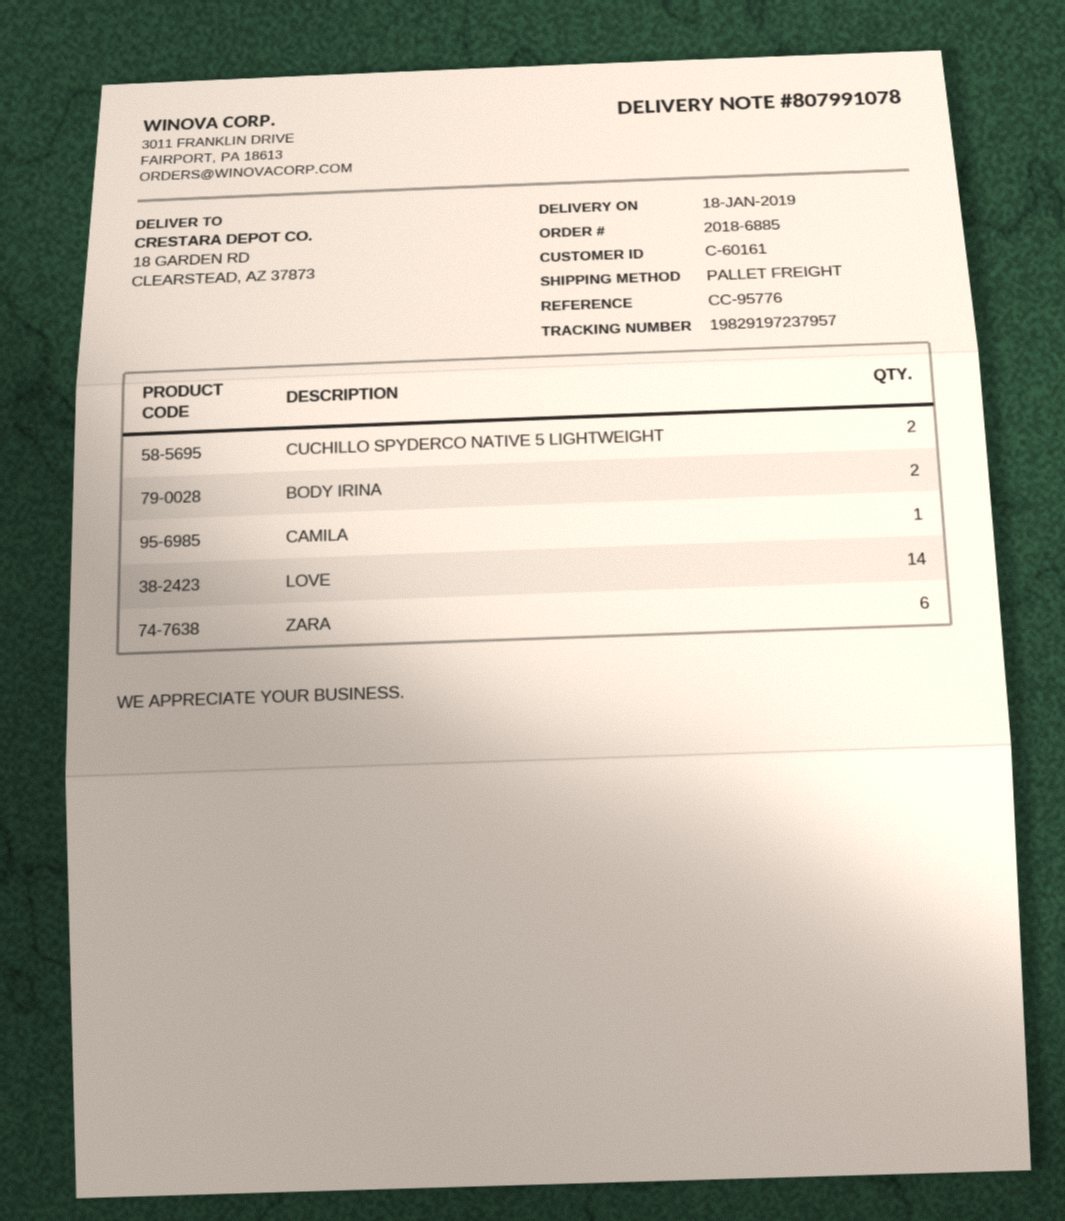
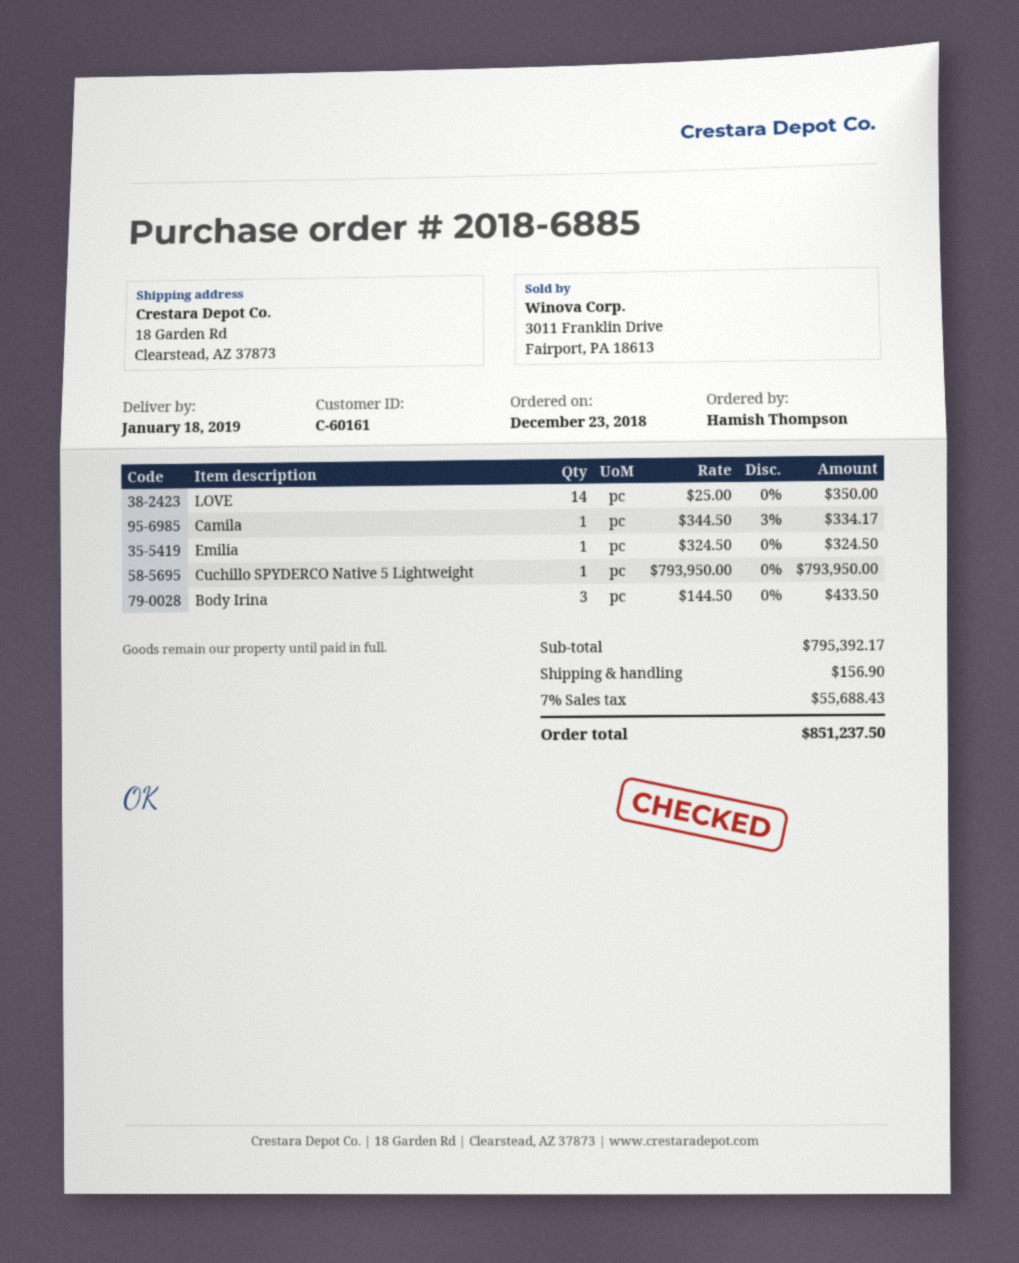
CUCHILLO SPYDERCO NATIVE 5 LIGHTWEIGHT: 2 -> 1
BODY IRINA: 2 -> 3
ZARA: 6 -> none
Emilia: none -> 1

